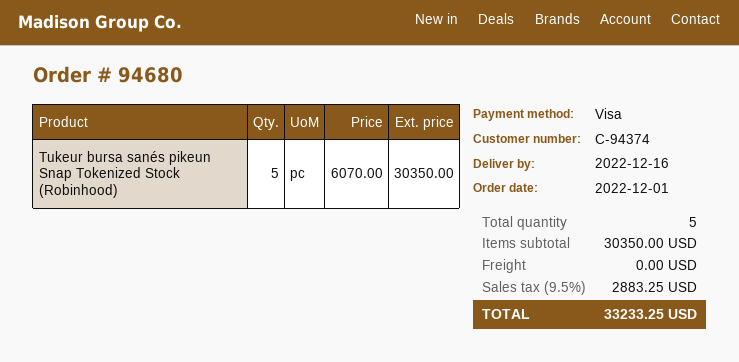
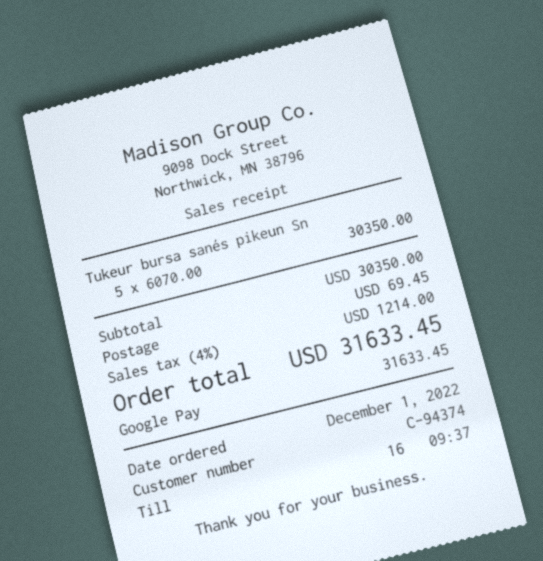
payment method: Visa -> Google Pay
shipping: 0.00 -> 69.45
tax: 9.5% = 2883.25 -> 4% = 1214.00
total: 33233.25 -> 31633.45

